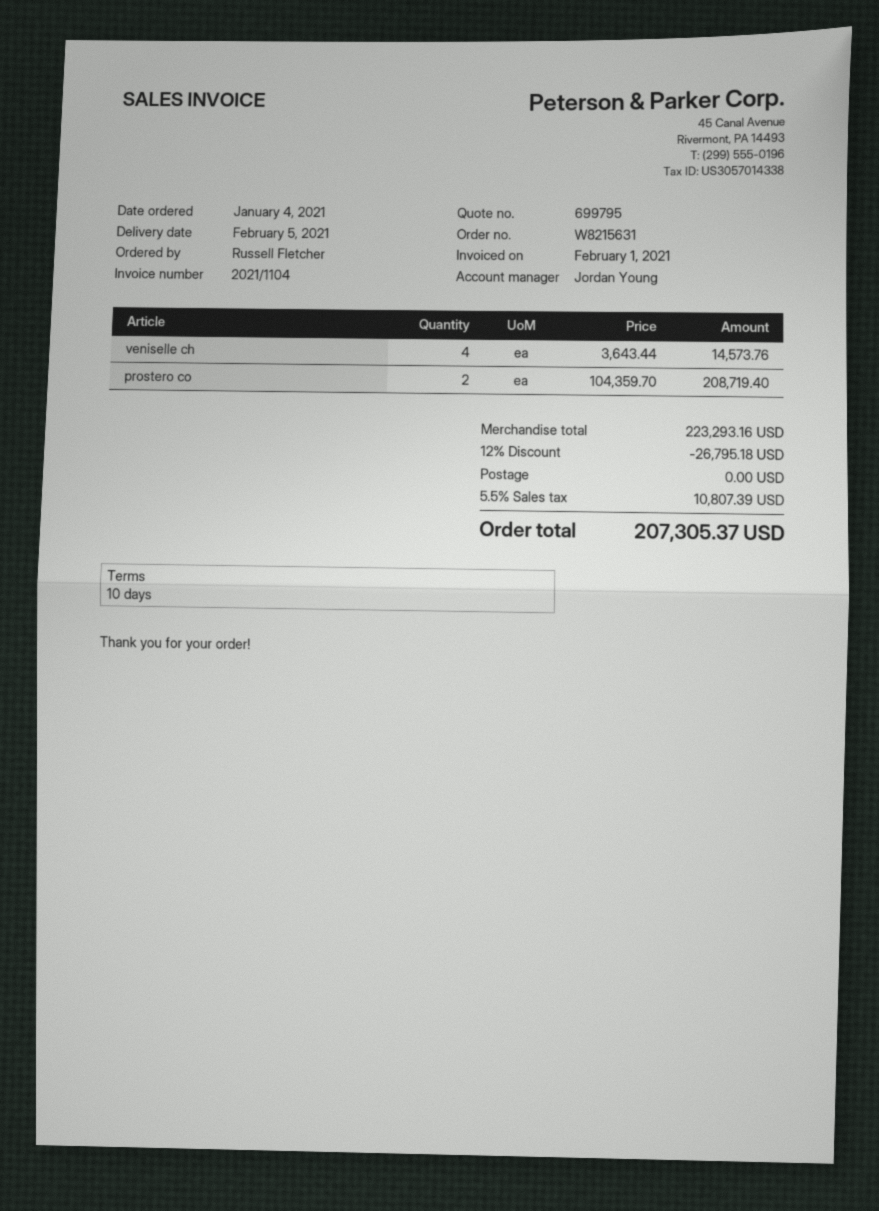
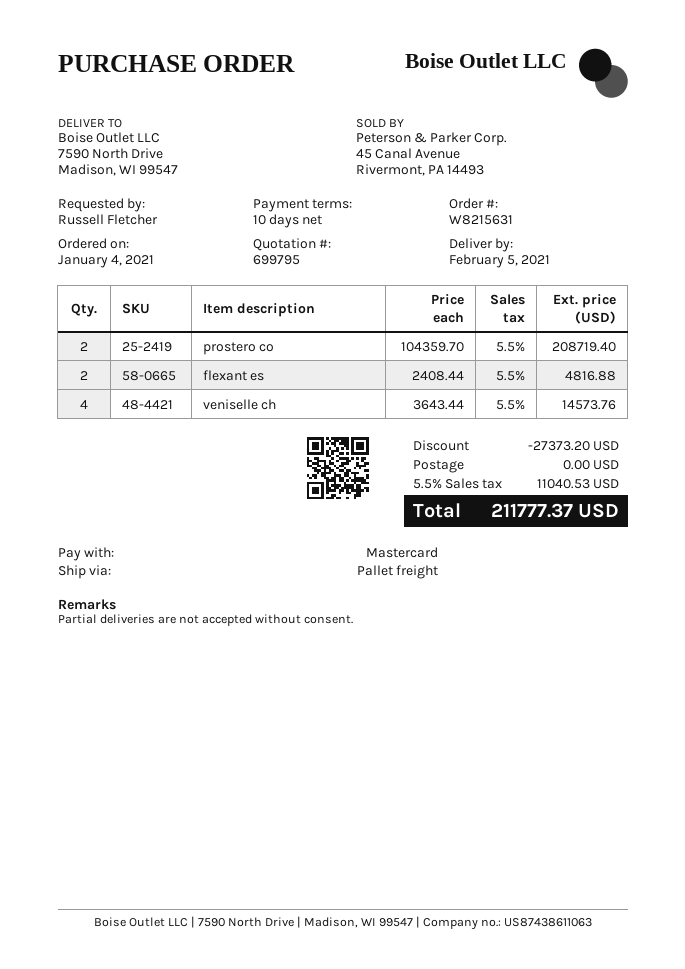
flexant es: none -> 2 x 2408.44 = 4816.88
discount: 26795.18 -> 27373.20
tax: 5.5% = 10807.39 -> 5.5% = 11040.53
total: 207305.37 -> 211777.37

